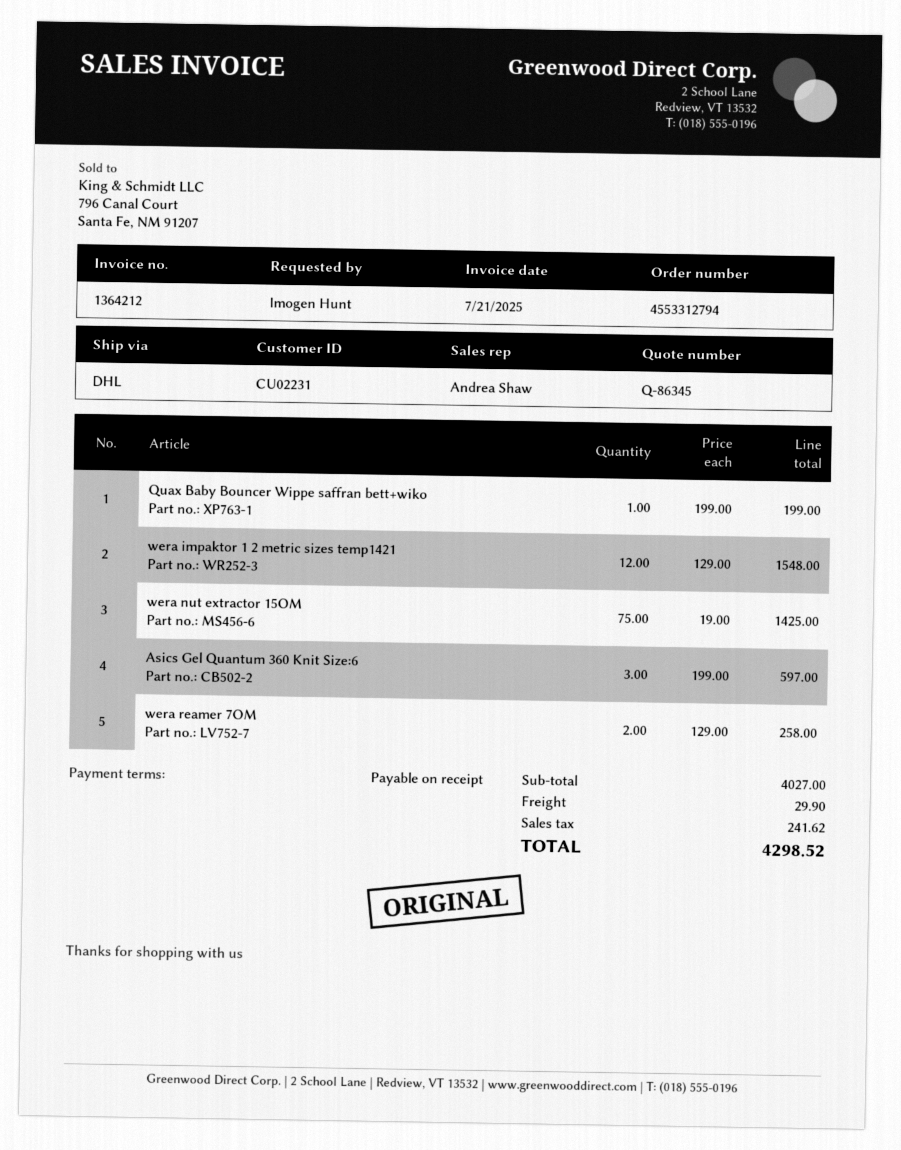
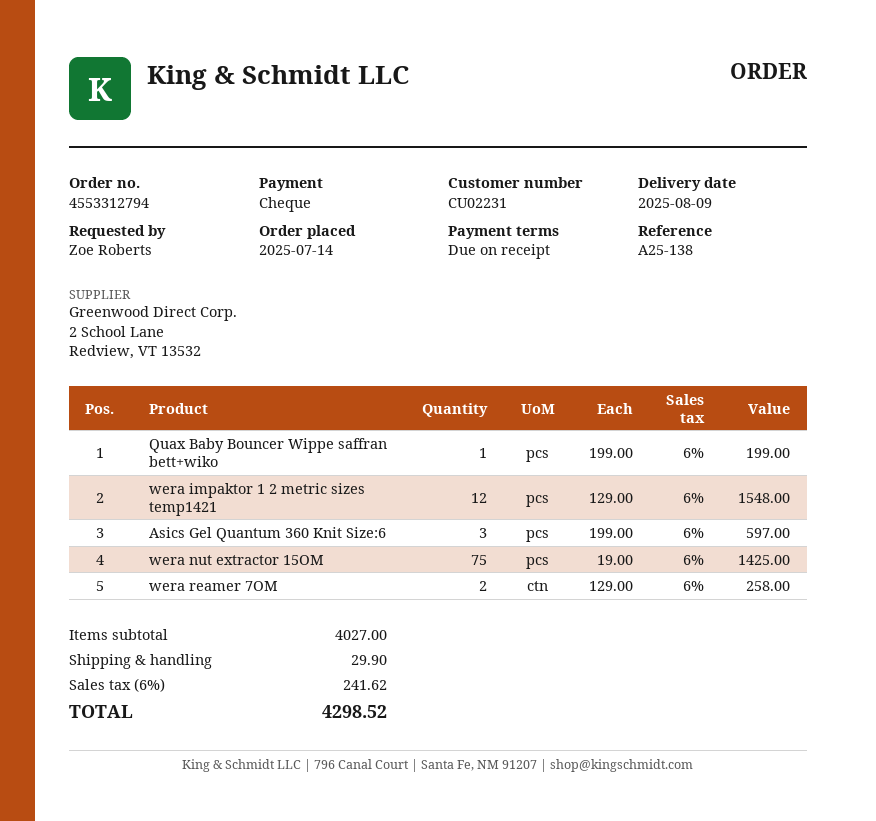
ordered by: Imogen Hunt -> Zoe Roberts

